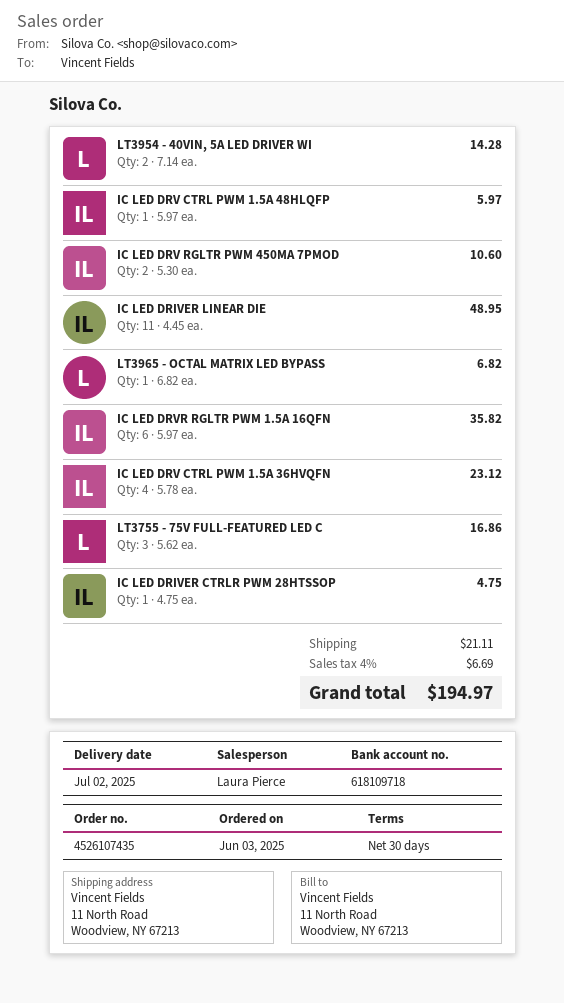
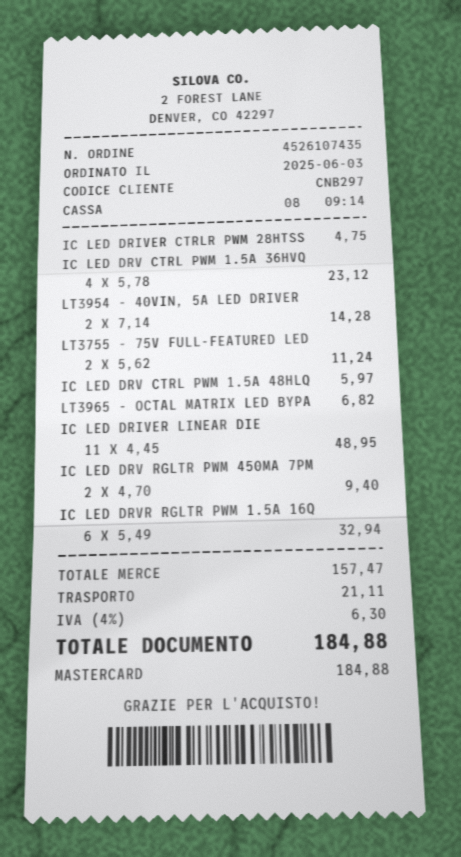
IC LED DRV RGLTR PWM 450MA 7PMOD: 2 x 5.30 = 10.60 -> 2 x 4.70 = 9.40
IC LED DRVR RGLTR PWM 1.5A 16QFN: 6 x 5.97 = 35.82 -> 6 x 5.49 = 32.94
LT3755 - 75V FULL-FEATURED LED C: 3 x 5.62 = 16.86 -> 2 x 5.62 = 11.24
tax: 4% = 6.69 -> 4% = 6.30
total: 194.97 -> 184.88

